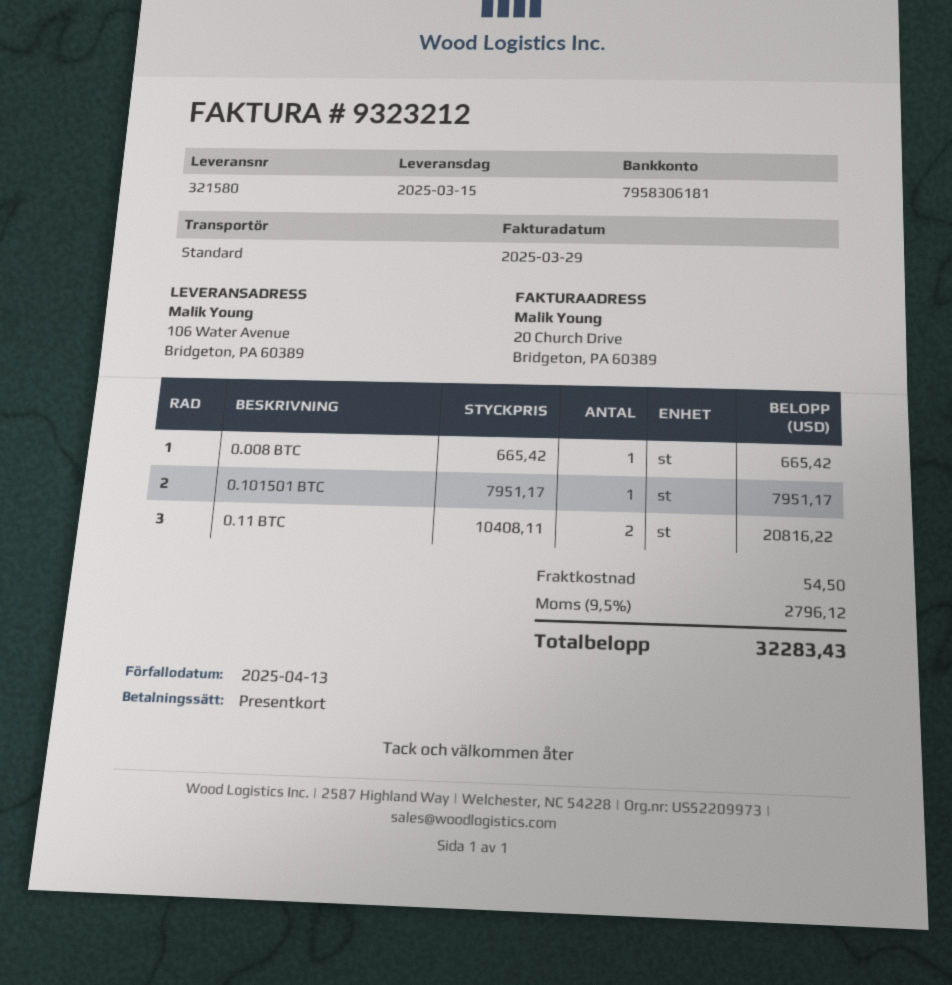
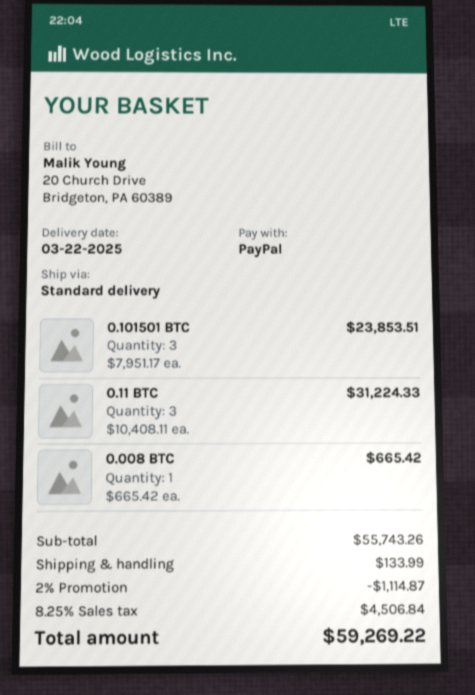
delivery date: 2025-03-15 -> 2025-03-22
payment method: gift card -> PayPal
0.101501 BTC: 1 x 7951.17 = 7951.17 -> 3 x 7951.17 = 23853.51
0.11 BTC: 2 x 10408.11 = 20816.22 -> 3 x 10408.11 = 31224.33
discount: none -> 2% = 1114.87
shipping: 54.50 -> 133.99
tax: 9.5% = 2796.12 -> 8.25% = 4506.84
total: 32283.43 -> 59269.22

